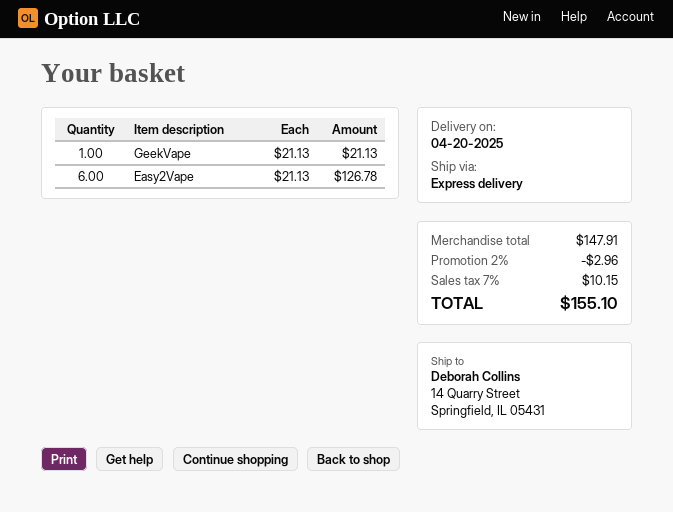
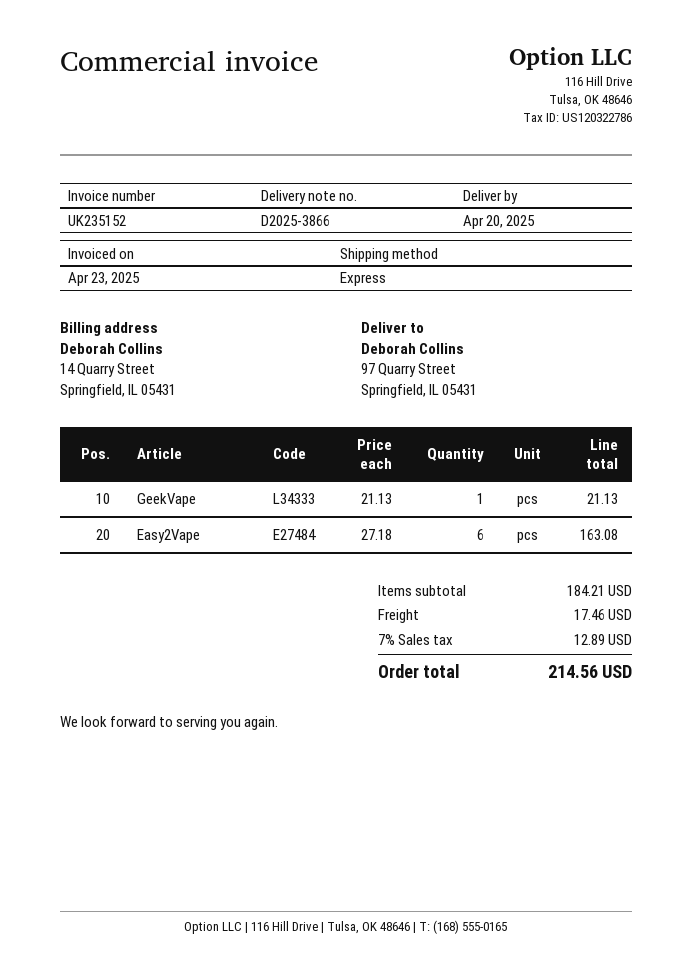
ship to: 14 Quarry Street, Springfield, IL 05431 -> 97 Quarry Street, Springfield, IL 05431
Easy2Vape: 6 x 21.13 = 126.78 -> 6 x 27.18 = 163.08
subtotal: 147.91 -> 184.21
discount: 2% = 2.96 -> none
shipping: none -> 17.46
tax: 7% = 10.15 -> 7% = 12.89
total: 155.10 -> 214.56

